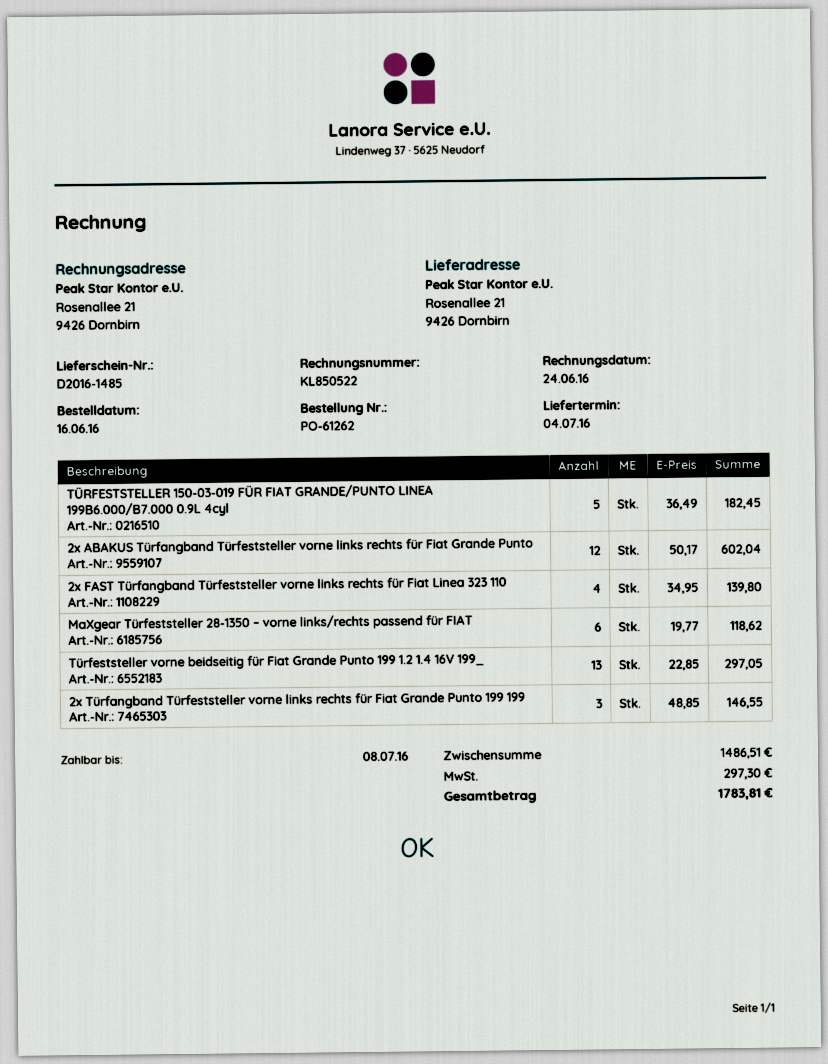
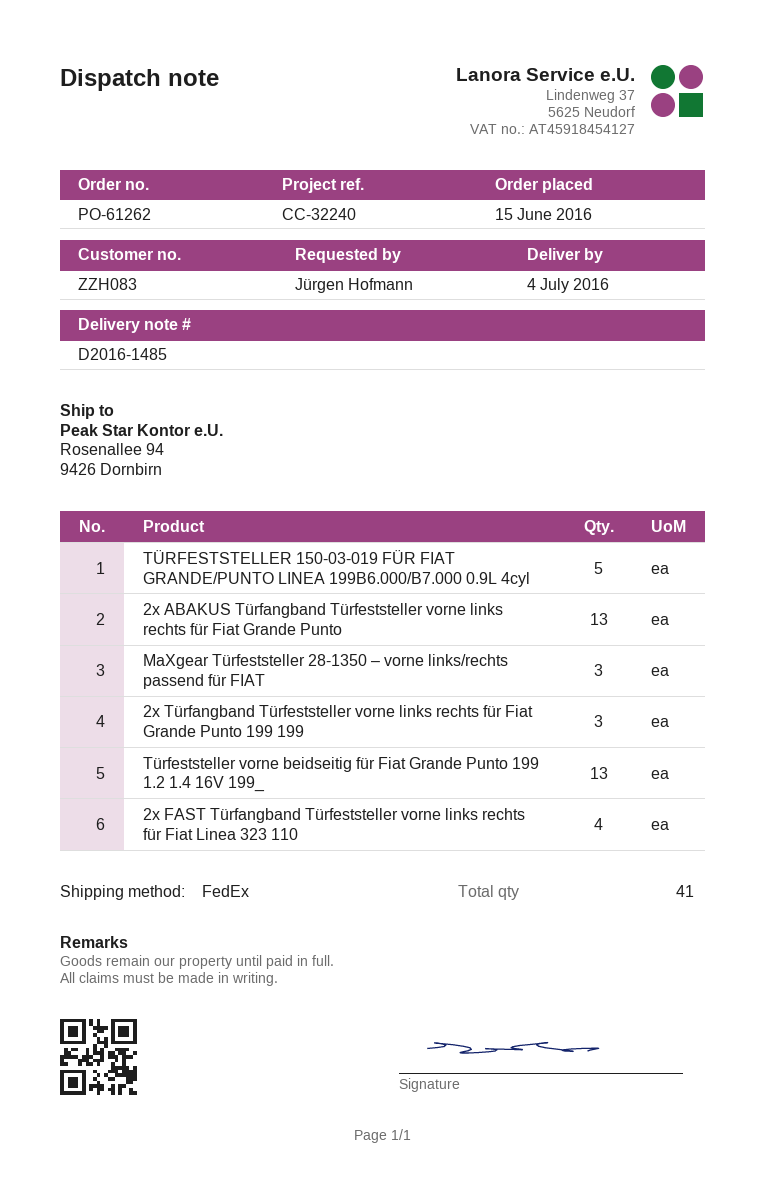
order date: 2016-06-16 -> 2016-06-15
ship to: Rosenallee 21, 9426 Dornbirn -> Rosenallee 94, 9426 Dornbirn
2x ABAKUS Türfangband Türfeststeller vorne links rechts für Fiat Grande Punto: 12 -> 13
MaXgear Türfeststeller 28-1350 – vorne links/rechts passend für FIAT: 6 -> 3

